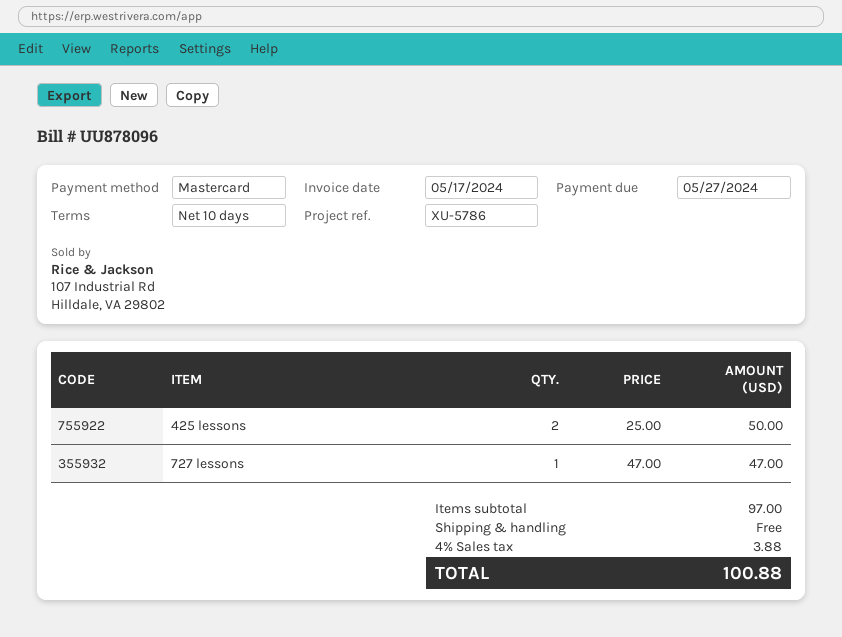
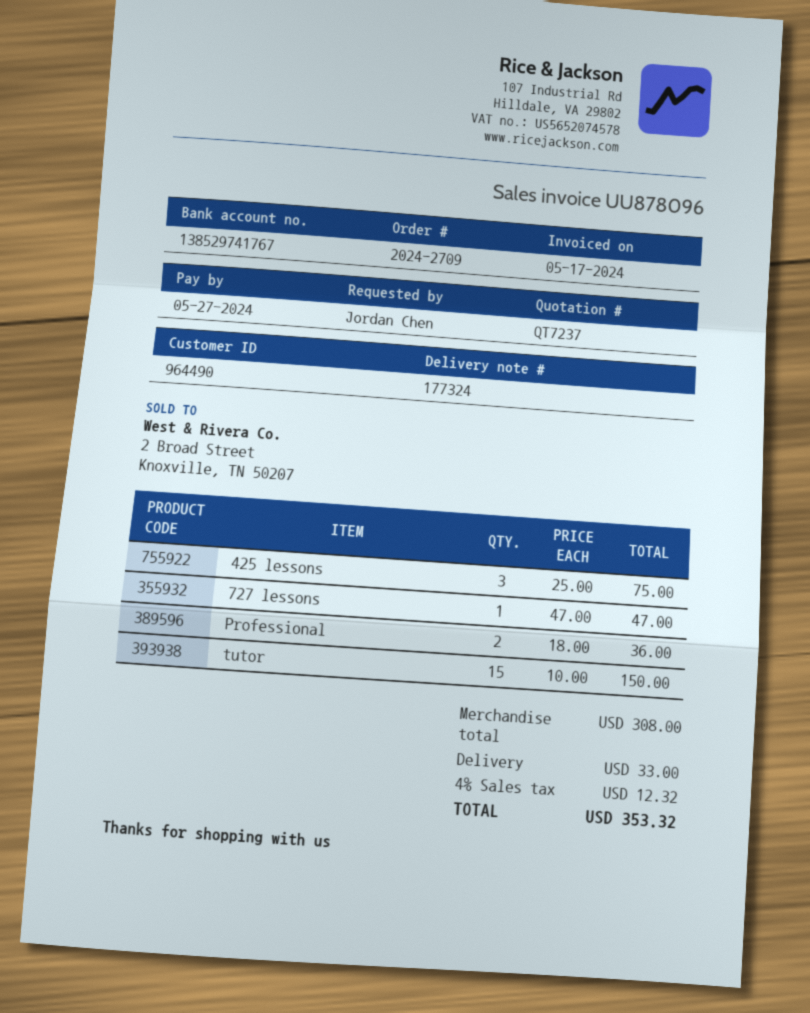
425 lessons: 2 x 25.00 = 50.00 -> 3 x 25.00 = 75.00
Professional: none -> 2 x 18.00 = 36.00
tutor: none -> 15 x 10.00 = 150.00
subtotal: 97.00 -> 308.00
shipping: 0.00 -> 33.00
tax: 4% = 3.88 -> 4% = 12.32
total: 100.88 -> 353.32

